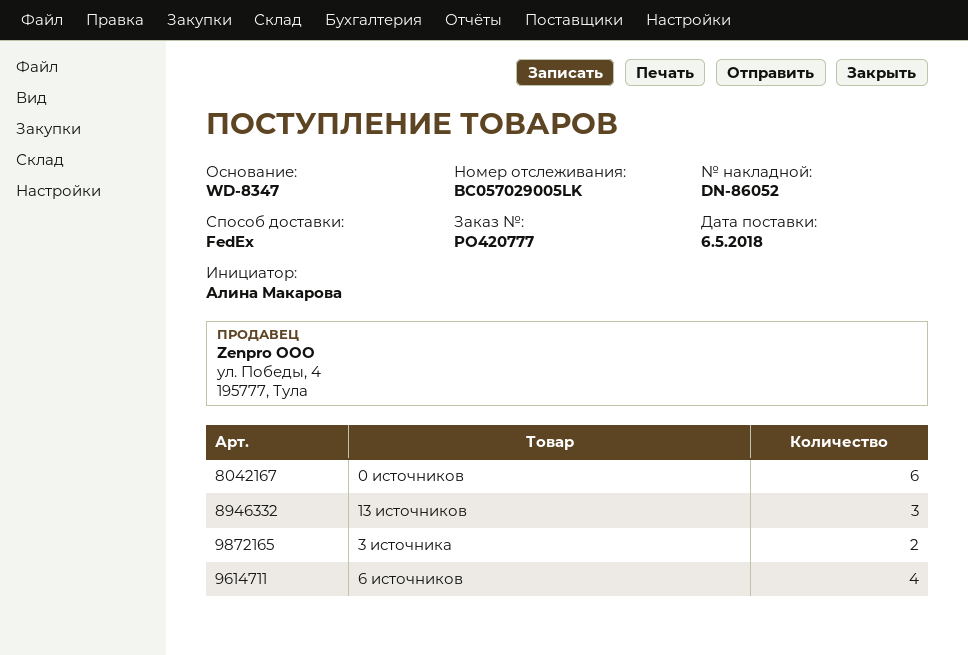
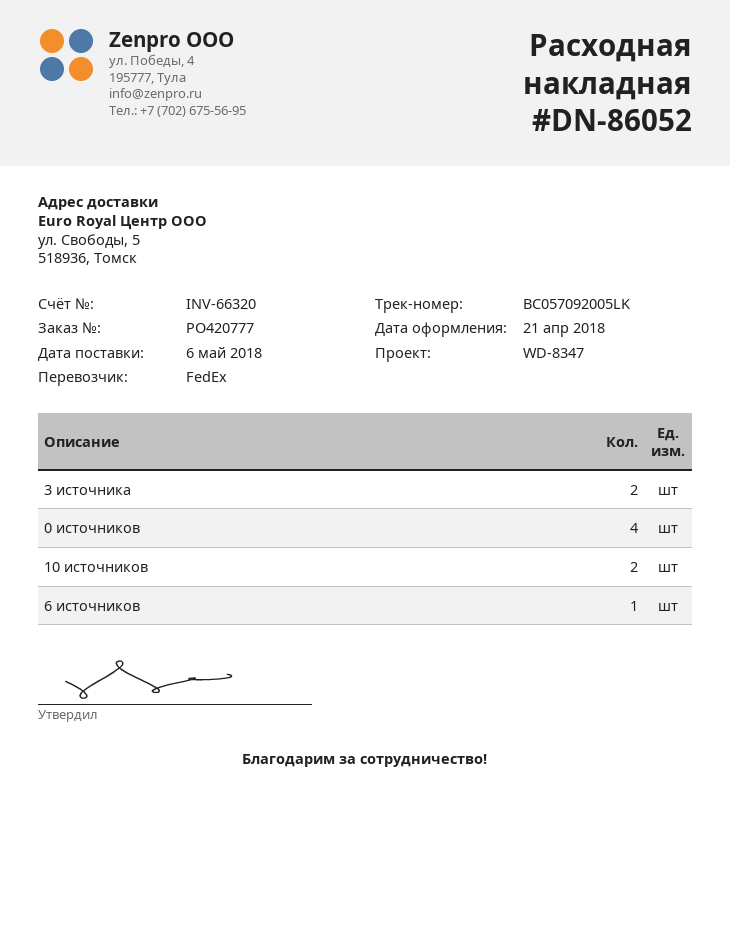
tracking number: BC057029005LK -> BC057092005LK
0 источников: 6 -> 4
13 источников: 3 -> none
6 источников: 4 -> 1
10 источников: none -> 2

